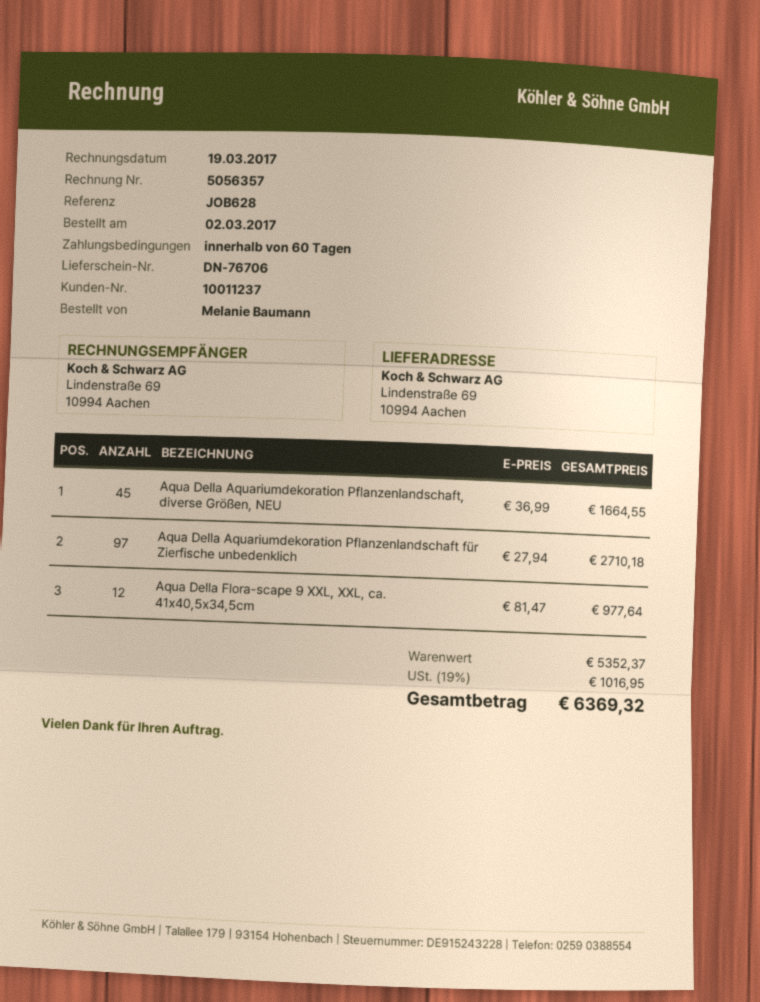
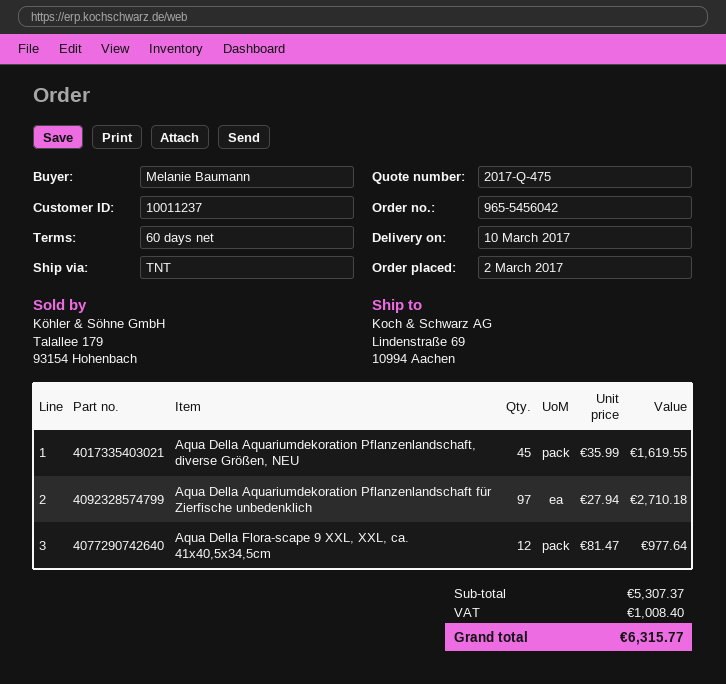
Aqua Della Aquariumdekoration Pflanzenlandschaft, diverse Größen, NEU: 45 x 36.99 = 1664.55 -> 45 x 35.99 = 1619.55
subtotal: 5352.37 -> 5307.37
tax: 1016.95 -> 1008.40
total: 6369.32 -> 6315.77

